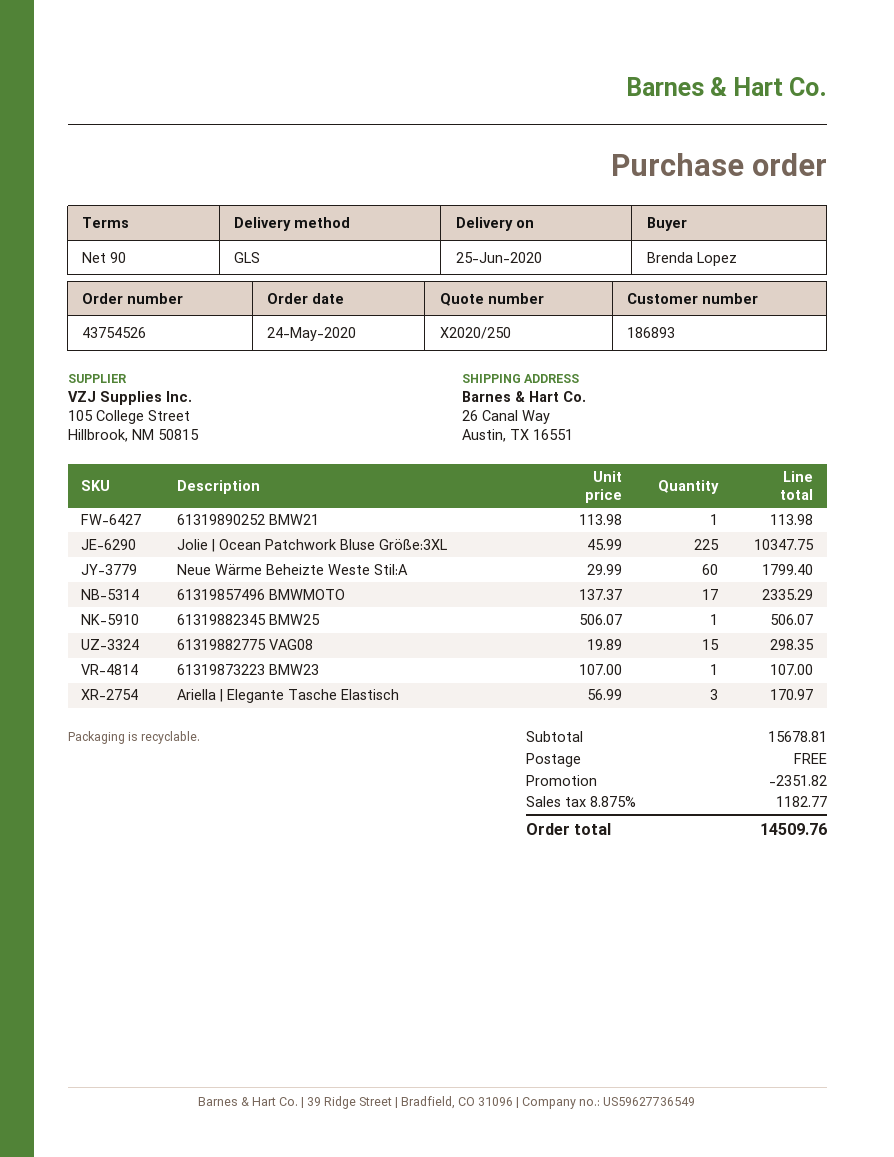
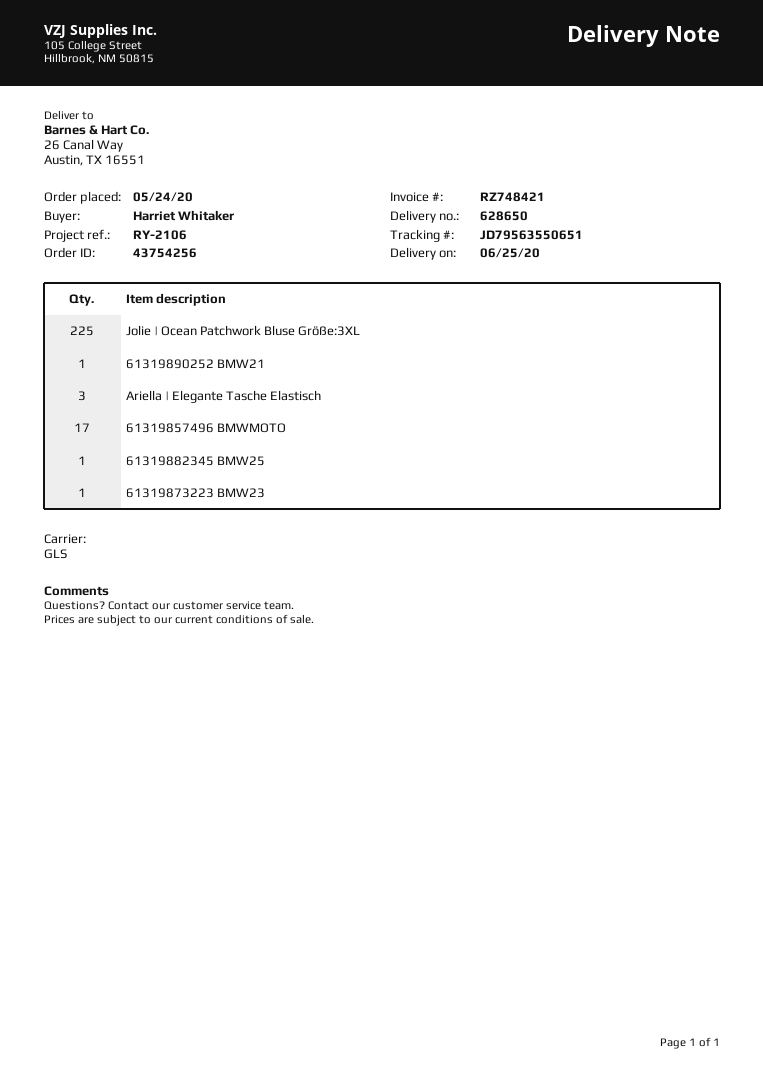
order number: 43754526 -> 43754256
ordered by: Brenda Lopez -> Harriet Whitaker
Neue Wärme Beheizte Weste Stil:A: 60 -> none
61319882775 VAG08: 15 -> none

